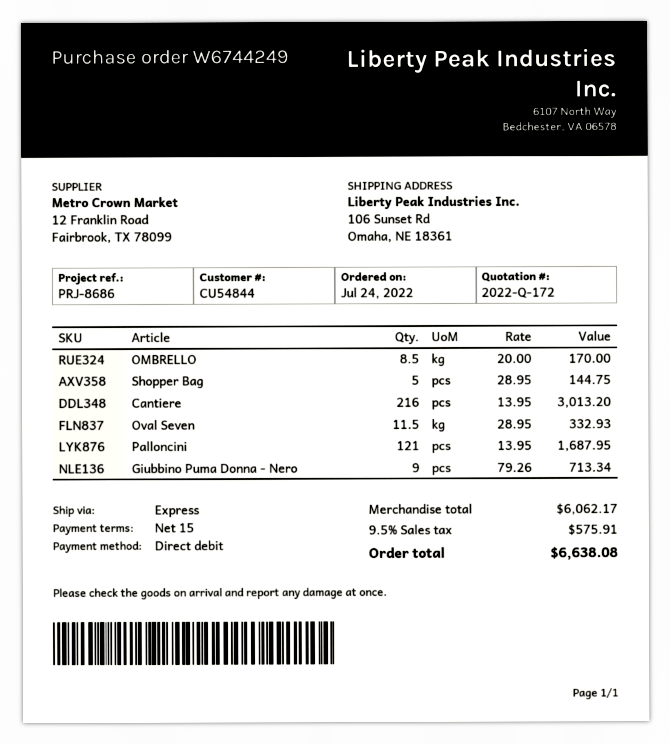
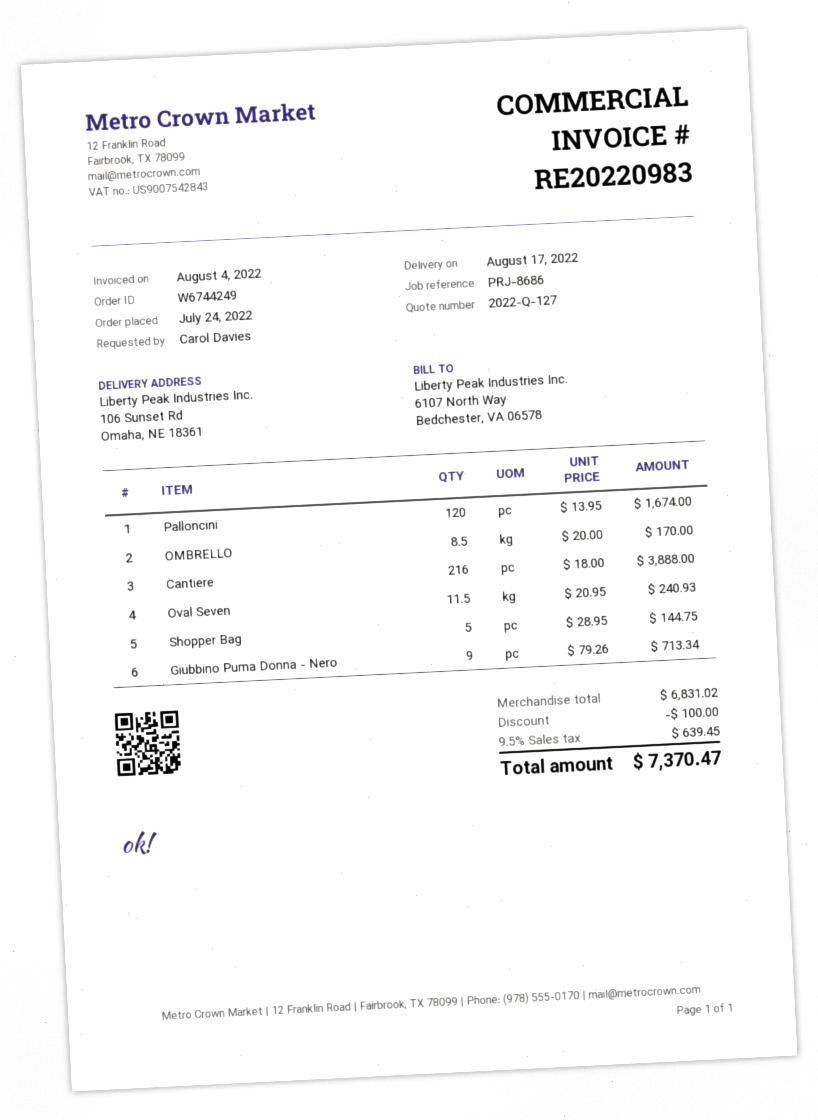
quote number: 2022-Q-172 -> 2022-Q-127
Cantiere: 216 x 13.95 = 3013.20 -> 216 x 18.00 = 3888.00
Oval Seven: 11.5 x 28.95 = 332.93 -> 11.5 x 20.95 = 240.93
Palloncini: 121 x 13.95 = 1687.95 -> 120 x 13.95 = 1674.00
subtotal: 6062.17 -> 6831.02
discount: none -> 100.00
tax: 9.5% = 575.91 -> 9.5% = 639.45
total: 6638.08 -> 7370.47

